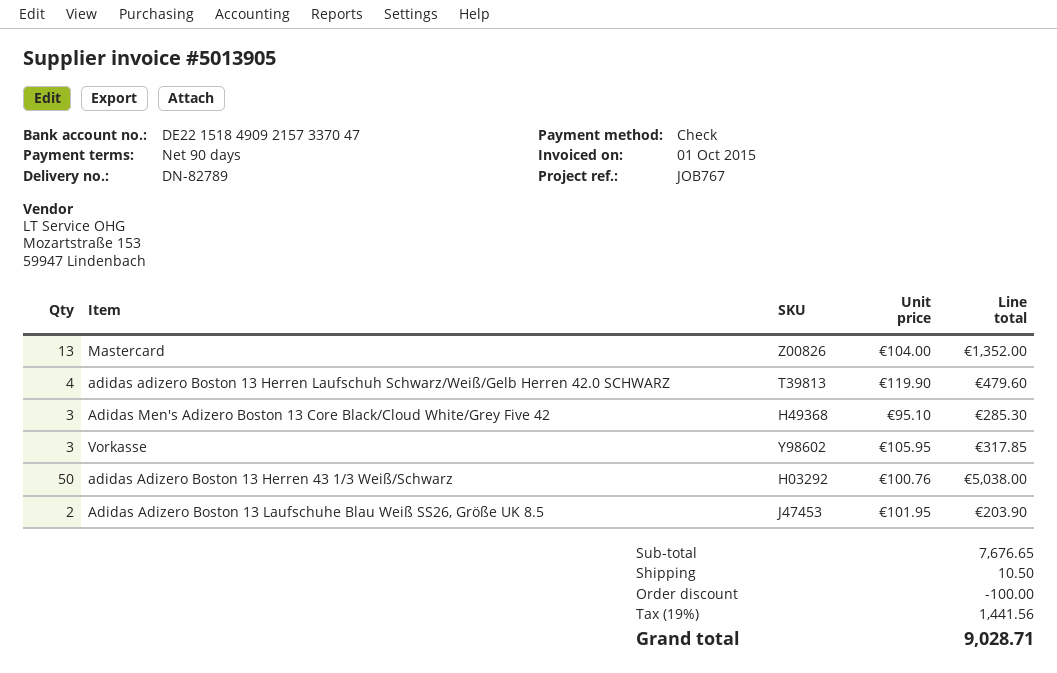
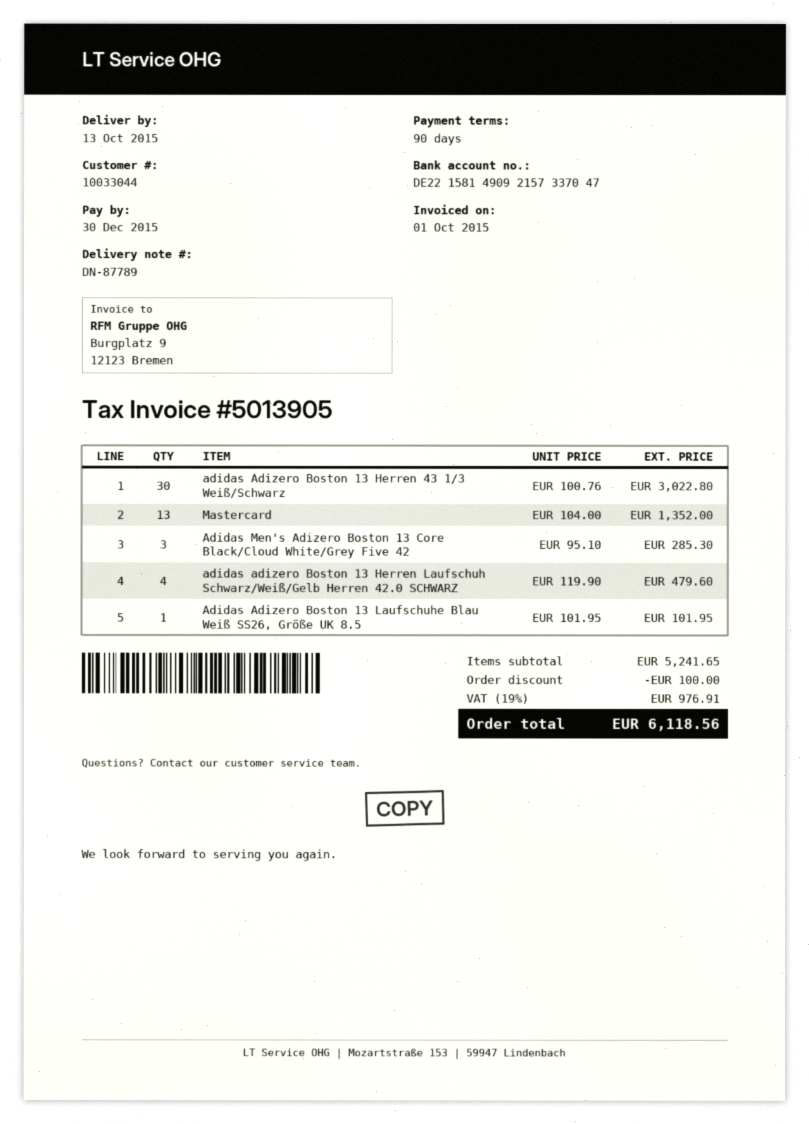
delivery note number: DN-82789 -> DN-87789
bank account: DE22151849092157337047 -> DE22158149092157337047
Vorkasse: 3 x 105.95 = 317.85 -> none
adidas Adizero Boston 13 Herren 43 1/3 Weiß/Schwarz: 50 x 100.76 = 5038.00 -> 30 x 100.76 = 3022.80
Adidas Adizero Boston 13 Laufschuhe Blau Weiß SS26, Größe UK 8.5: 2 x 101.95 = 203.90 -> 1 x 101.95 = 101.95
subtotal: 7676.65 -> 5241.65
shipping: 10.50 -> none
tax: 19% = 1441.56 -> 19% = 976.91
total: 9028.71 -> 6118.56

